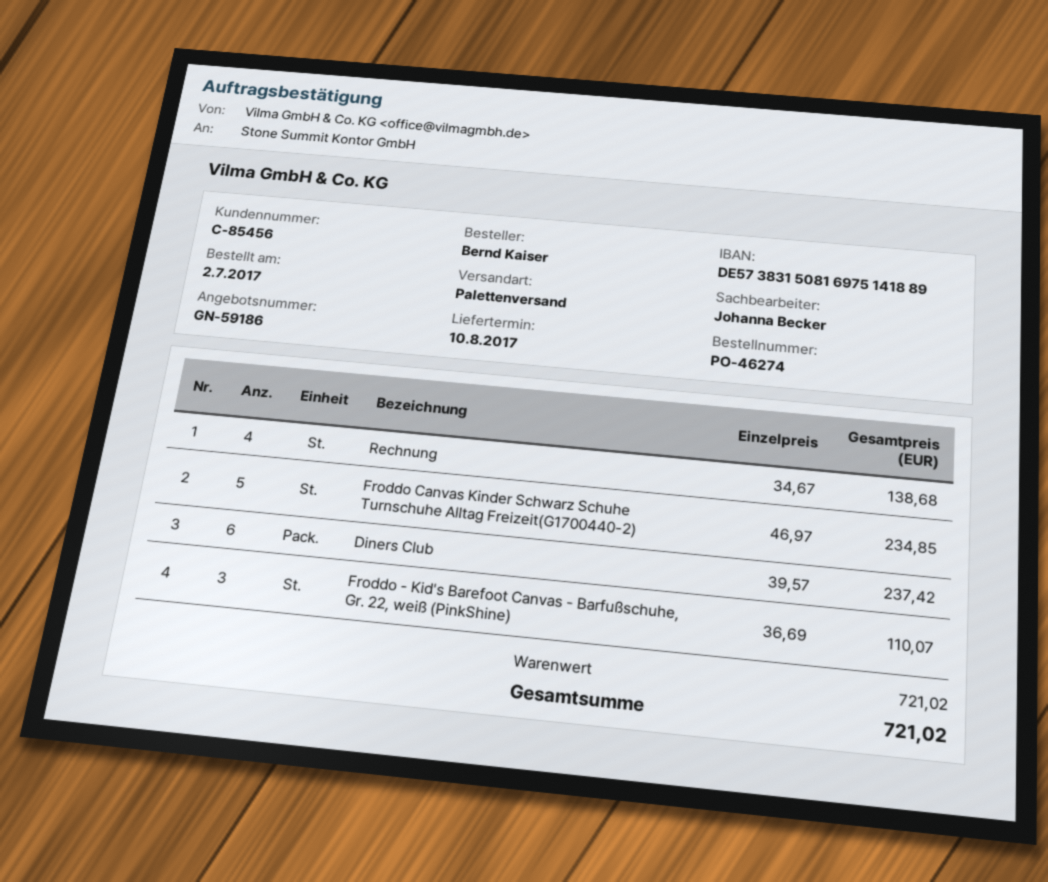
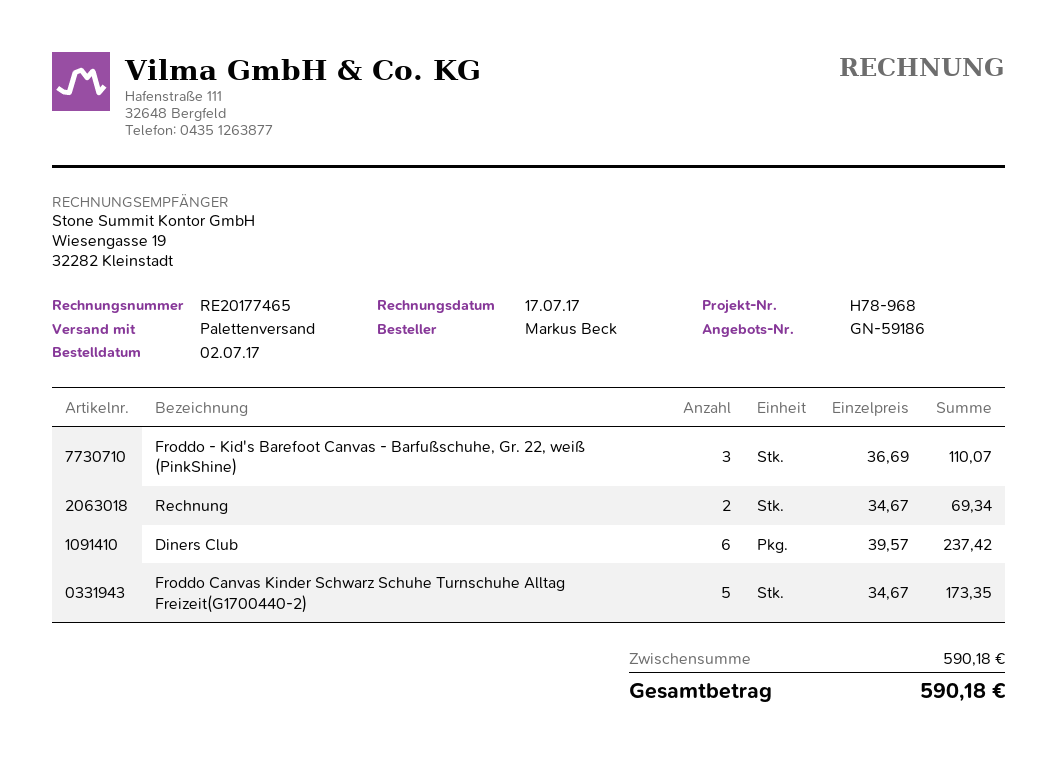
ordered by: Bernd Kaiser -> Markus Beck
Rechnung: 4 x 34.67 = 138.68 -> 2 x 34.67 = 69.34
Froddo Canvas Kinder Schwarz Schuhe Turnschuhe Alltag Freizeit(G1700440-2): 5 x 46.97 = 234.85 -> 5 x 34.67 = 173.35
subtotal: 721.02 -> 590.18
total: 721.02 -> 590.18

